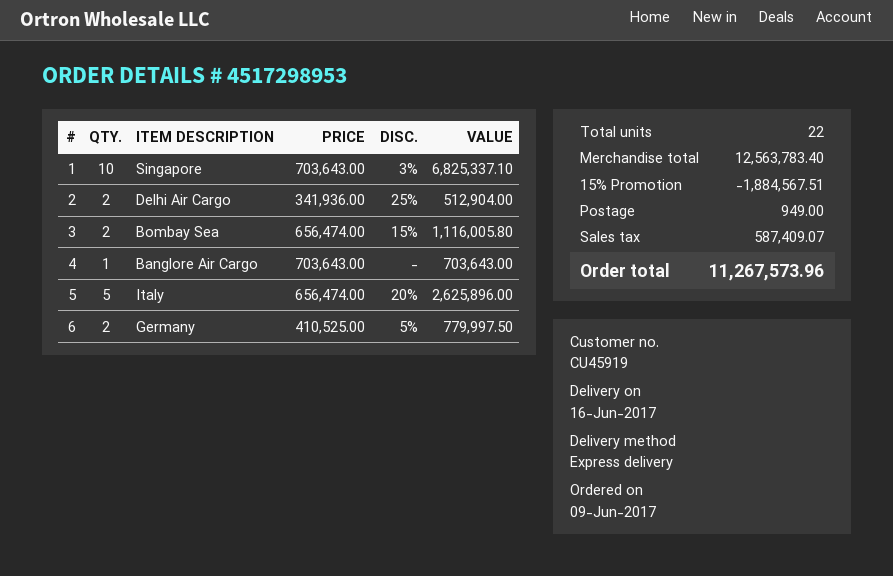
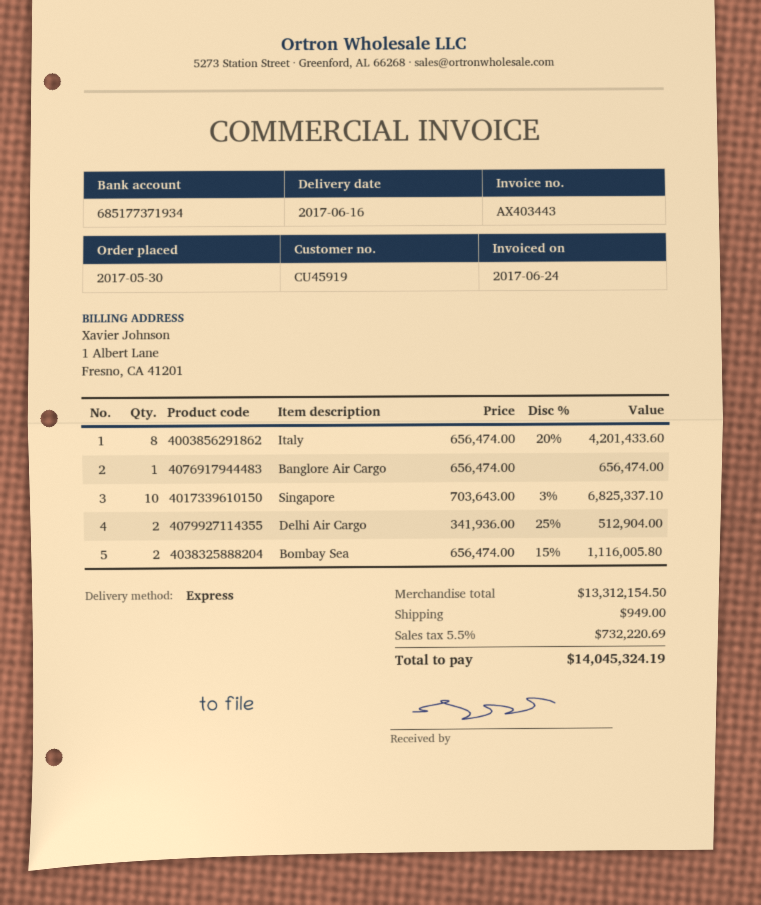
order date: 2017-06-09 -> 2017-05-30
Banglore Air Cargo: 1 x 703643.00 = 703643.00 -> 1 x 656474.00 = 656474.00
Italy: 5 x 656474.00 - 20% = 2625896.00 -> 8 x 656474.00 - 20% = 4201433.60
Germany: 2 x 410525.00 - 5% = 779997.50 -> none
subtotal: 12563783.40 -> 13312154.50
discount: 15% = 1884567.51 -> none
tax: 587409.07 -> 732220.69
total: 11267573.96 -> 14045324.19

